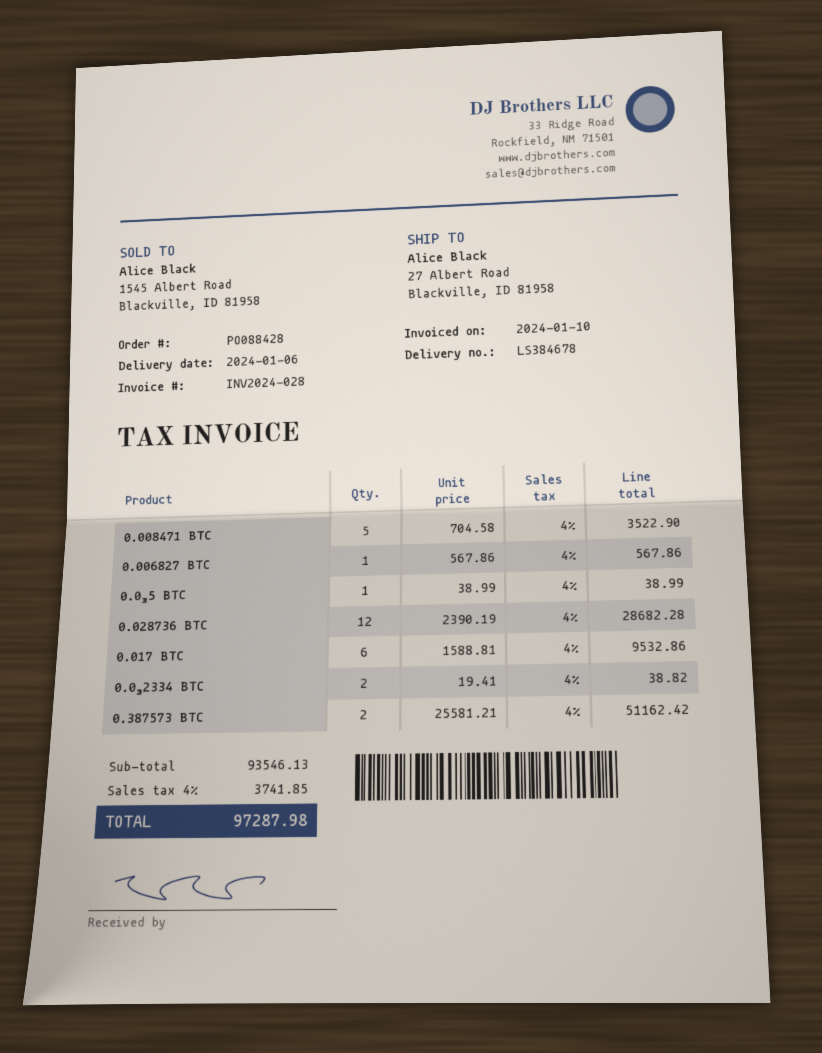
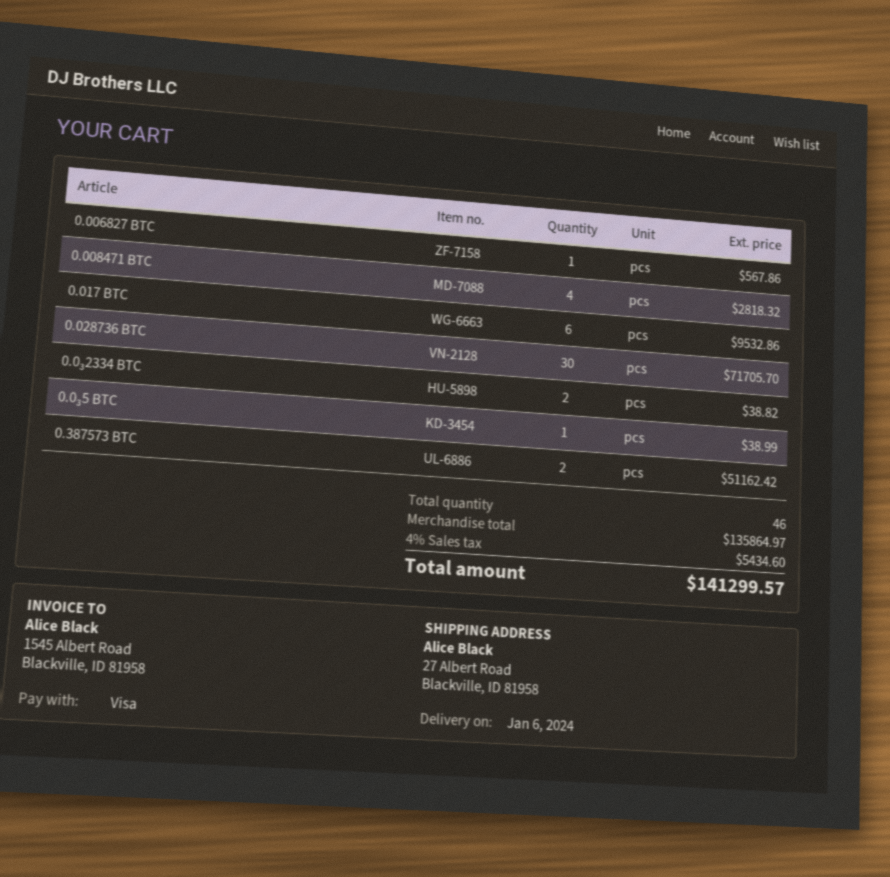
0.008471 BTC: 5 for 3522.90 -> 4 for 2818.32
0.028736 BTC: 12 for 28682.28 -> 30 for 71705.70
subtotal: 93546.13 -> 135864.97
tax: 4% = 3741.85 -> 4% = 5434.60
total: 97287.98 -> 141299.57

